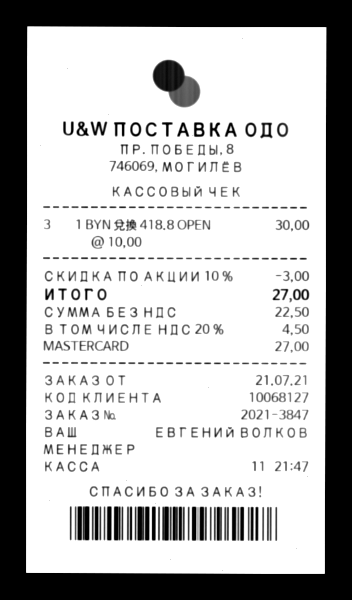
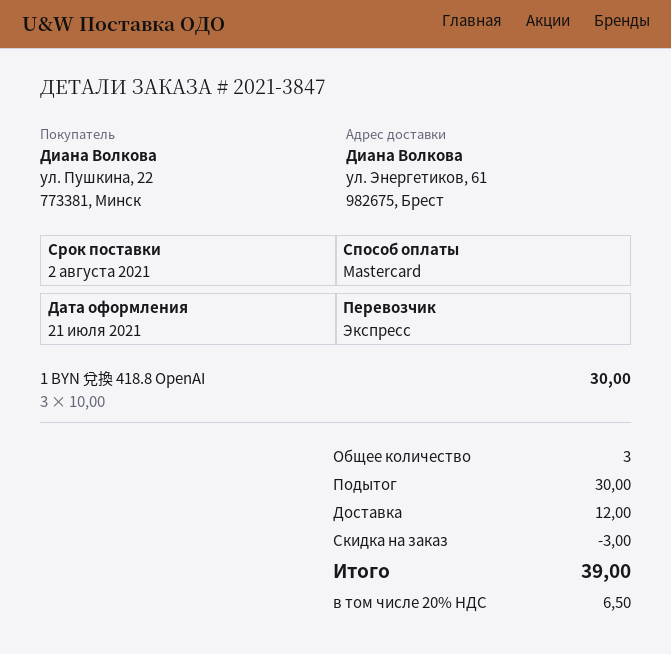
shipping: none -> 12.00
tax: 20% = 4.50 -> 20% = 6.50
total: 27.00 -> 39.00

